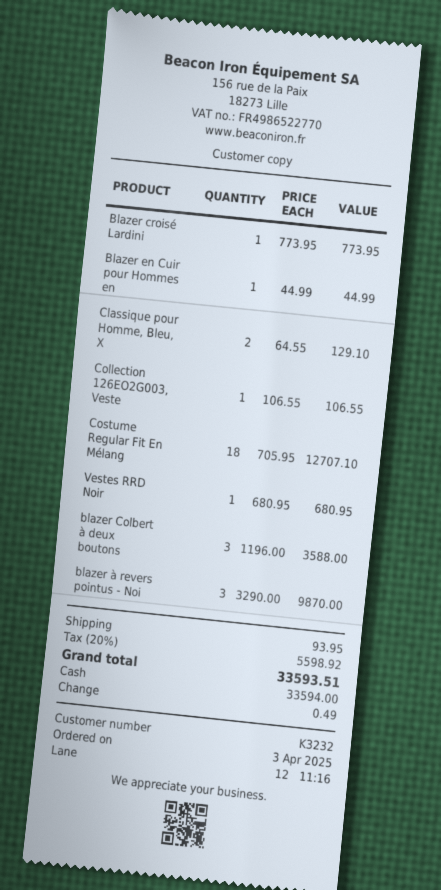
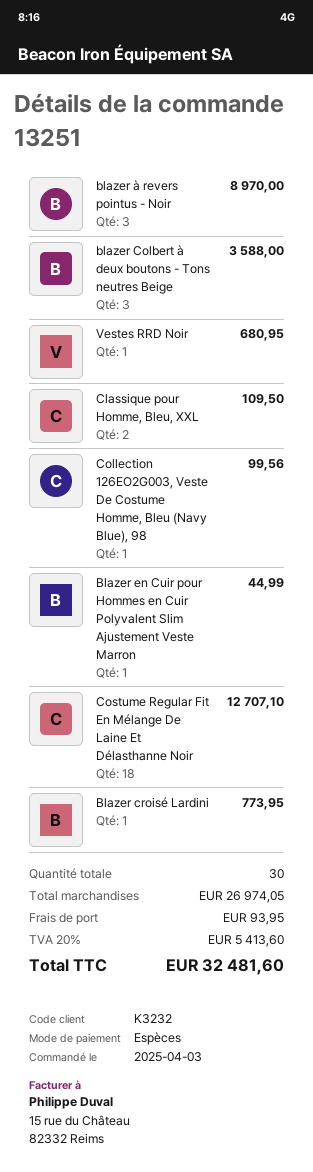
Classique pour Homme, Bleu, X: 2 for 129.10 -> 2 for 109.50
Collection 126EO2G003, Veste: 1 for 106.55 -> 1 for 99.56
blazer à revers pointus - Noi: 3 for 9870.00 -> 3 for 8970.00
tax: 20% = 5598.92 -> 20% = 5413.60
total: 33593.51 -> 32481.60

